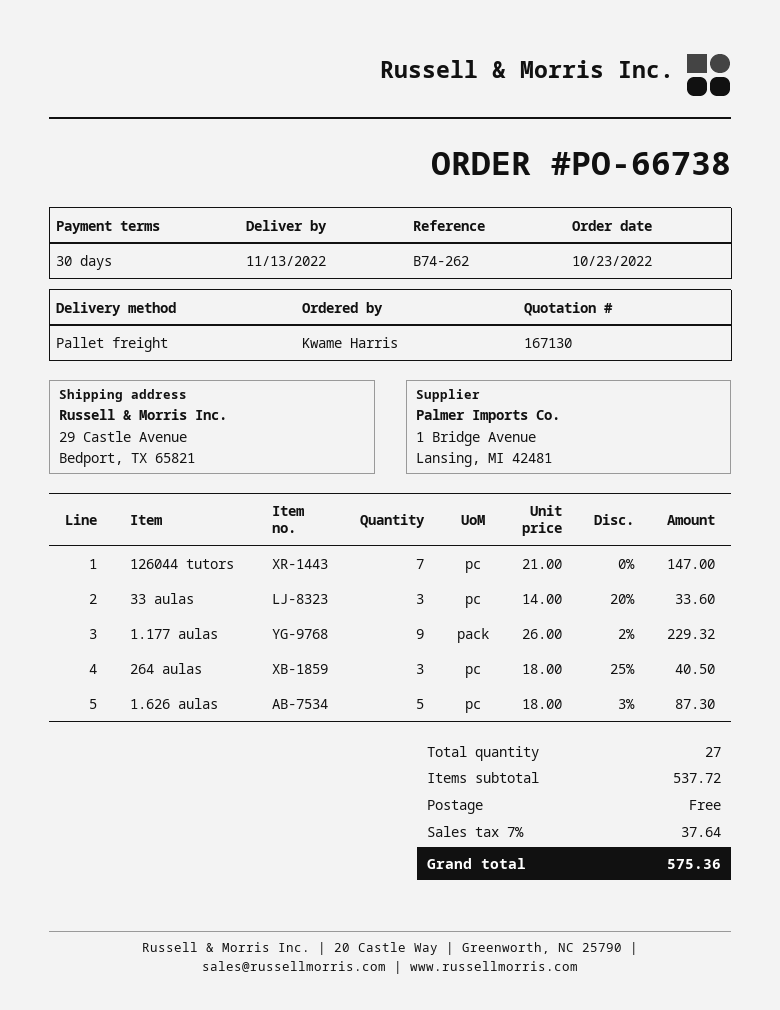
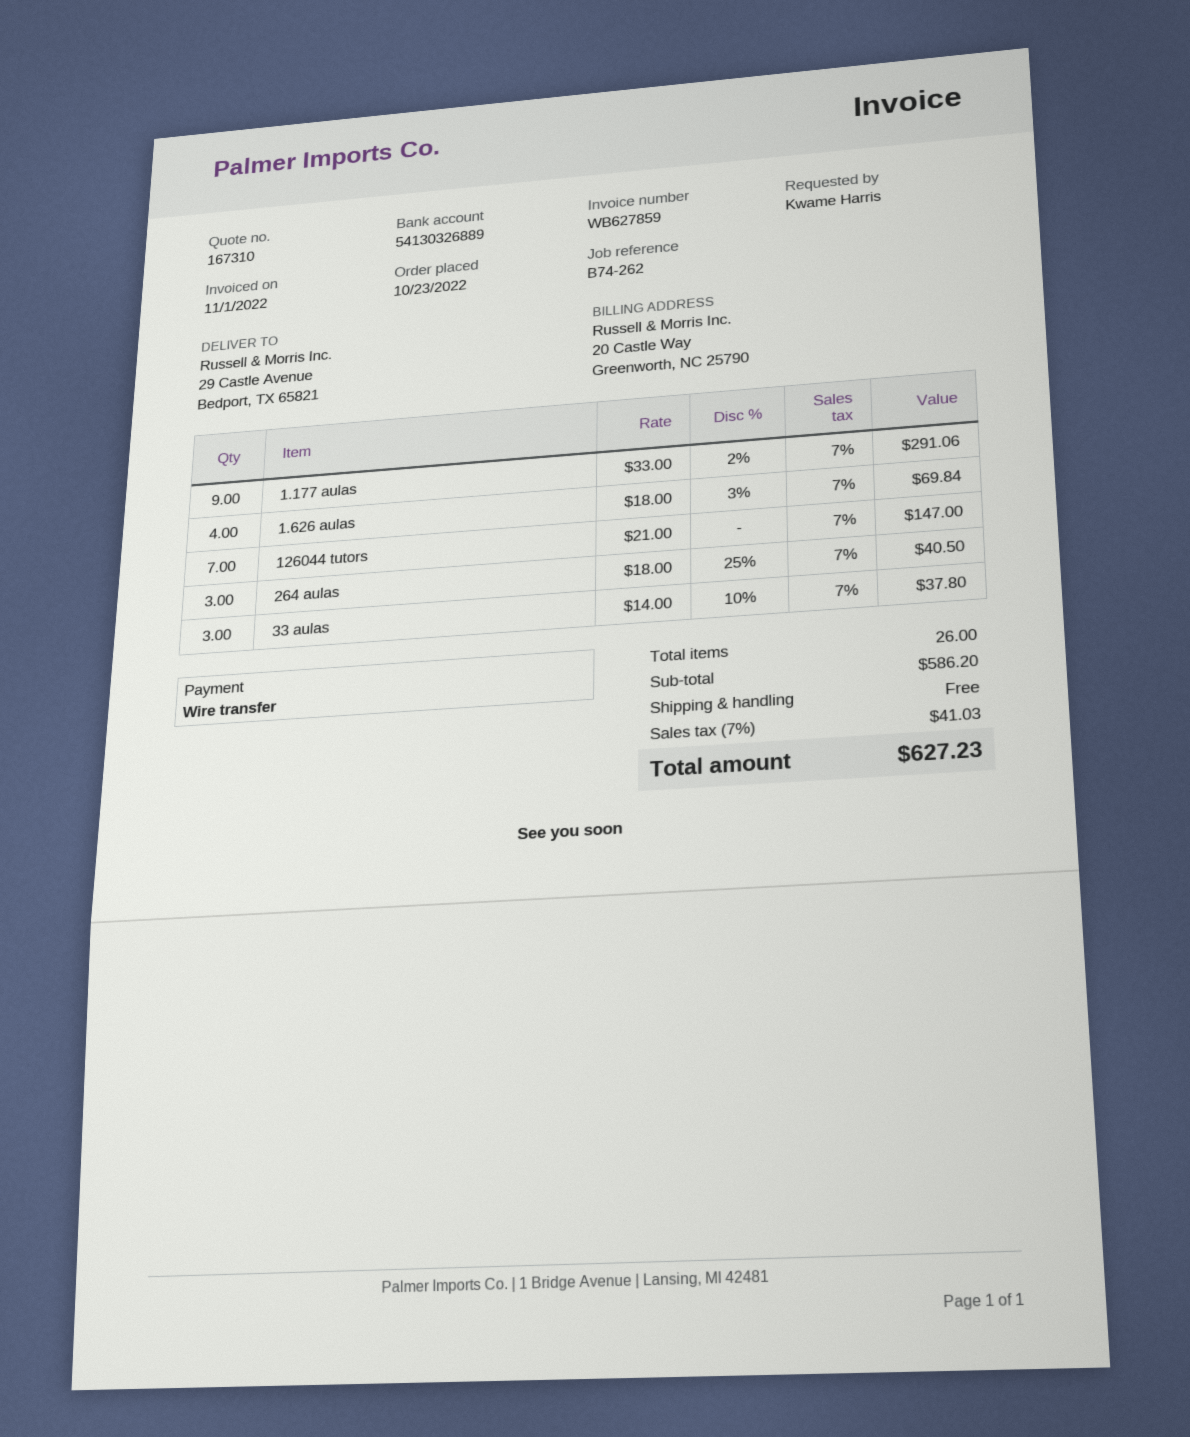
quote number: 167130 -> 167310
33 aulas: 3 x 14.00 - 20% = 33.60 -> 3 x 14.00 - 10% = 37.80
1.177 aulas: 9 x 26.00 - 2% = 229.32 -> 9 x 33.00 - 2% = 291.06
1.626 aulas: 5 x 18.00 - 3% = 87.30 -> 4 x 18.00 - 3% = 69.84
total quantity: 27 -> 26
subtotal: 537.72 -> 586.20
tax: 7% = 37.64 -> 7% = 41.03
total: 575.36 -> 627.23

